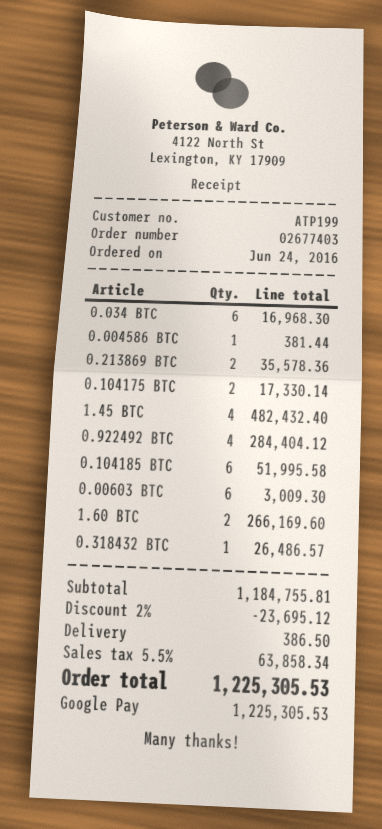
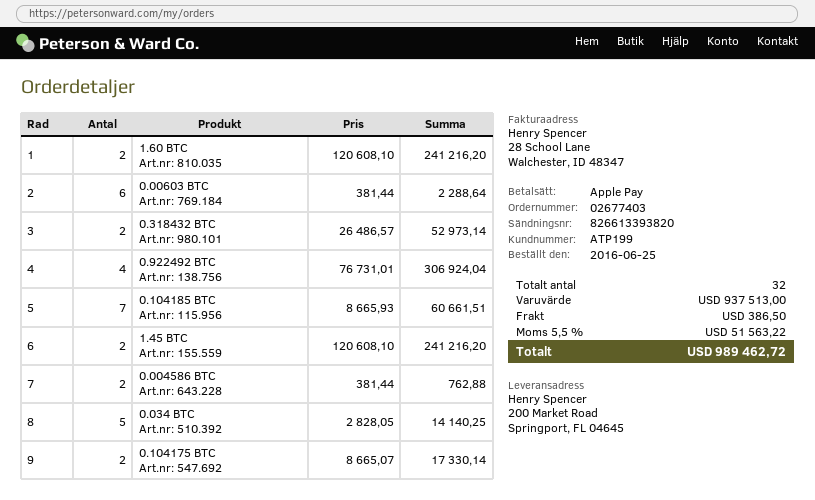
order date: 2016-06-24 -> 2016-06-25
payment method: Google Pay -> Apple Pay
0.034 BTC: 6 for 16968.30 -> 5 for 14140.25
0.004586 BTC: 1 for 381.44 -> 2 for 762.88
0.213869 BTC: 2 for 35578.36 -> none
1.45 BTC: 4 for 482432.40 -> 2 for 241216.20
0.922492 BTC: 4 for 284404.12 -> 4 for 306924.04
0.104185 BTC: 6 for 51995.58 -> 7 for 60661.51
0.00603 BTC: 6 for 3009.30 -> 6 for 2288.64
1.60 BTC: 2 for 266169.60 -> 2 for 241216.20
0.318432 BTC: 1 for 26486.57 -> 2 for 52973.14
subtotal: 1184755.81 -> 937513.00
discount: 2% = 23695.12 -> none
tax: 5.5% = 63858.34 -> 5.5% = 51563.22
total: 1225305.53 -> 989462.72

